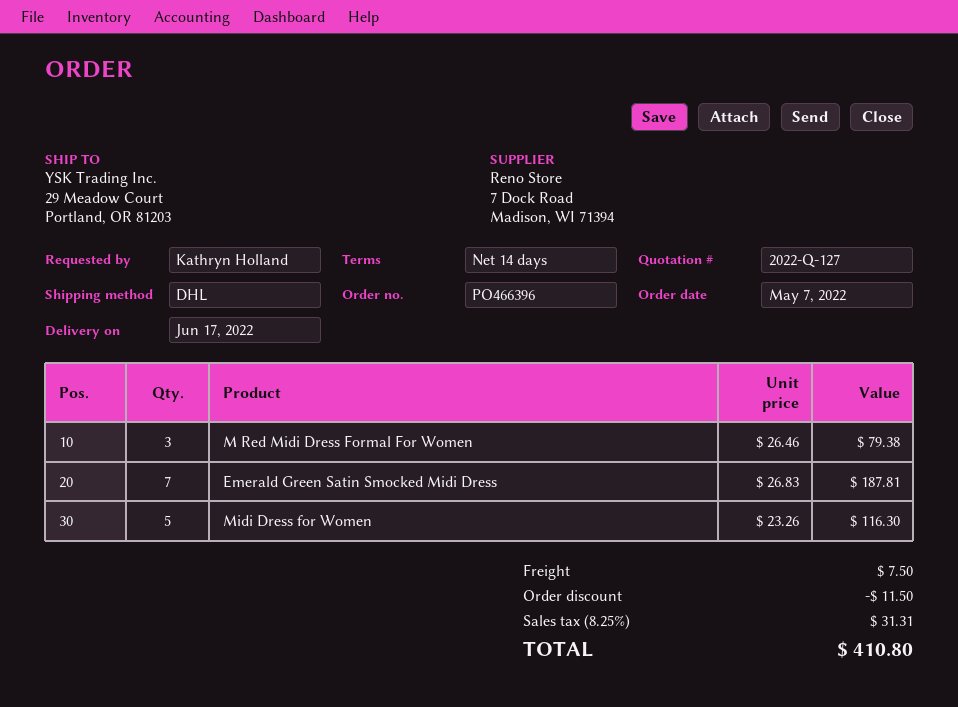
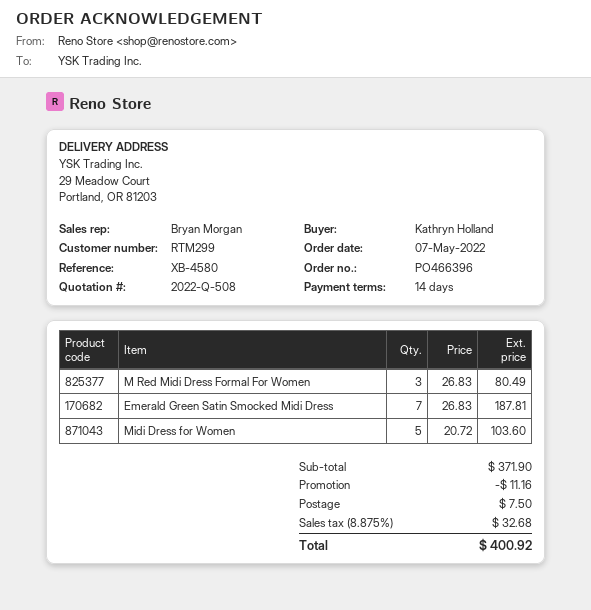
quote number: 2022-Q-127 -> 2022-Q-508
M Red Midi Dress Formal For Women: 3 x 26.46 = 79.38 -> 3 x 26.83 = 80.49
Midi Dress for Women: 5 x 23.26 = 116.30 -> 5 x 20.72 = 103.60
discount: 11.50 -> 11.16
tax: 8.25% = 31.31 -> 8.875% = 32.68
total: 410.80 -> 400.92

